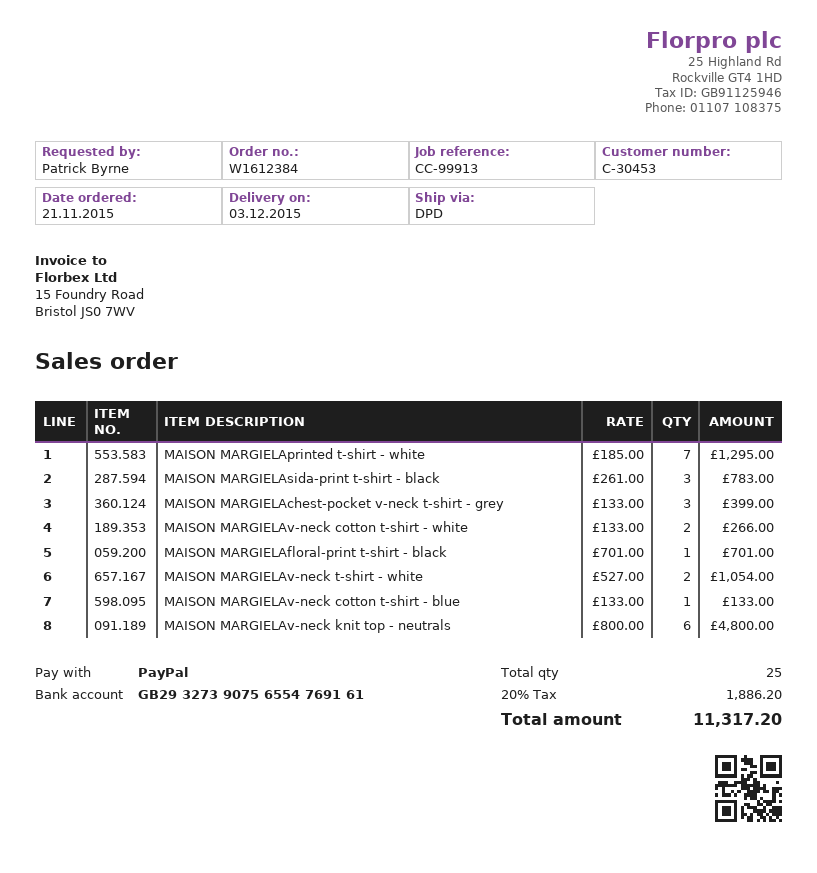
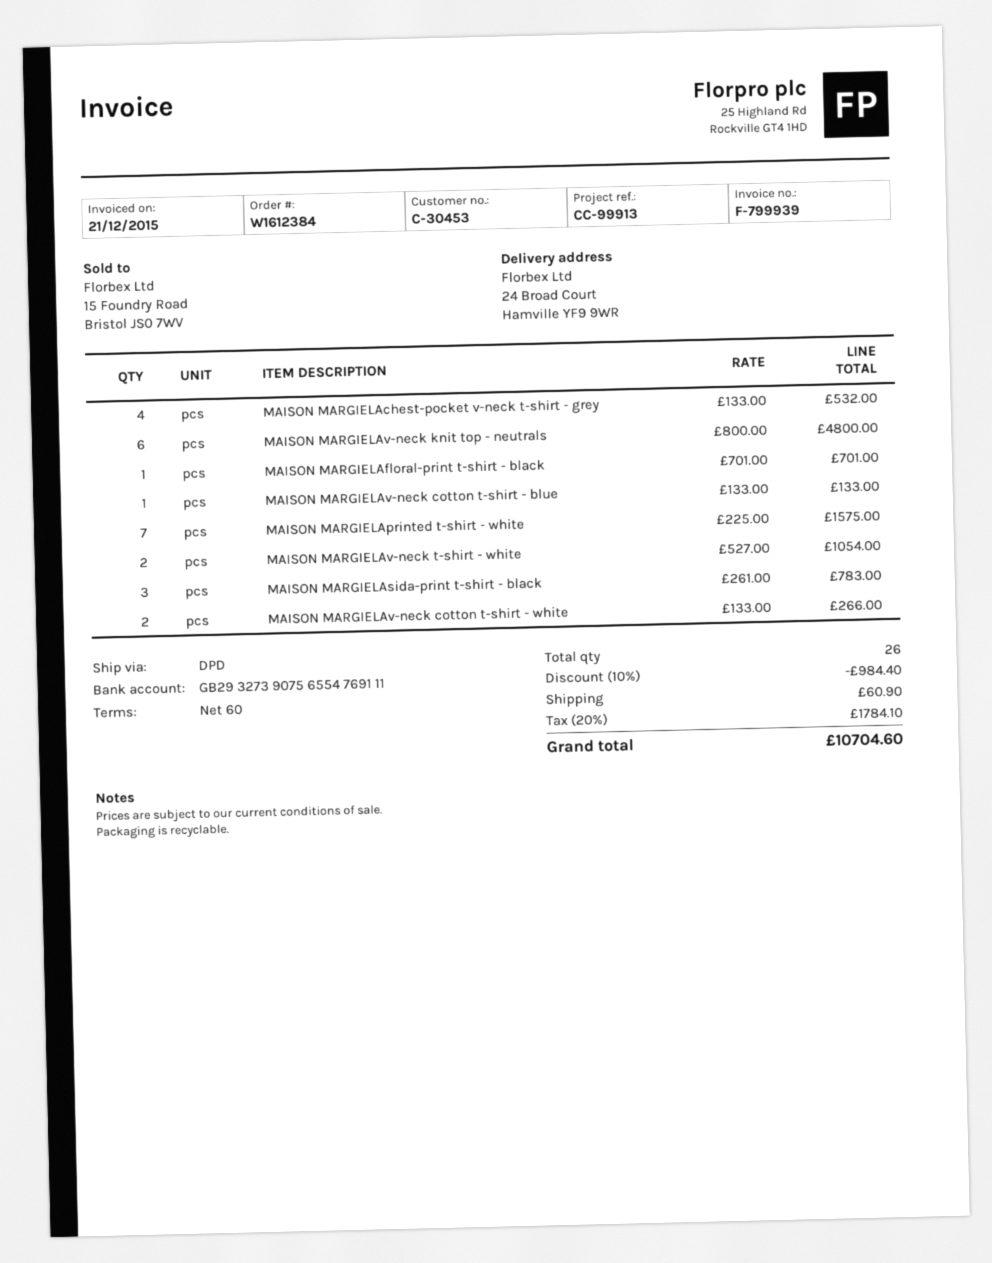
bank account: GB29327390756554769161 -> GB29327390756554769111
MAISON MARGIELAprinted t-shirt - white: 7 x 185.00 = 1295.00 -> 7 x 225.00 = 1575.00
MAISON MARGIELAchest-pocket v-neck t-shirt - grey: 3 x 133.00 = 399.00 -> 4 x 133.00 = 532.00
total quantity: 25 -> 26
discount: none -> 10% = 984.40
shipping: none -> 60.90
tax: 20% = 1886.20 -> 20% = 1784.10
total: 11317.20 -> 10704.60

